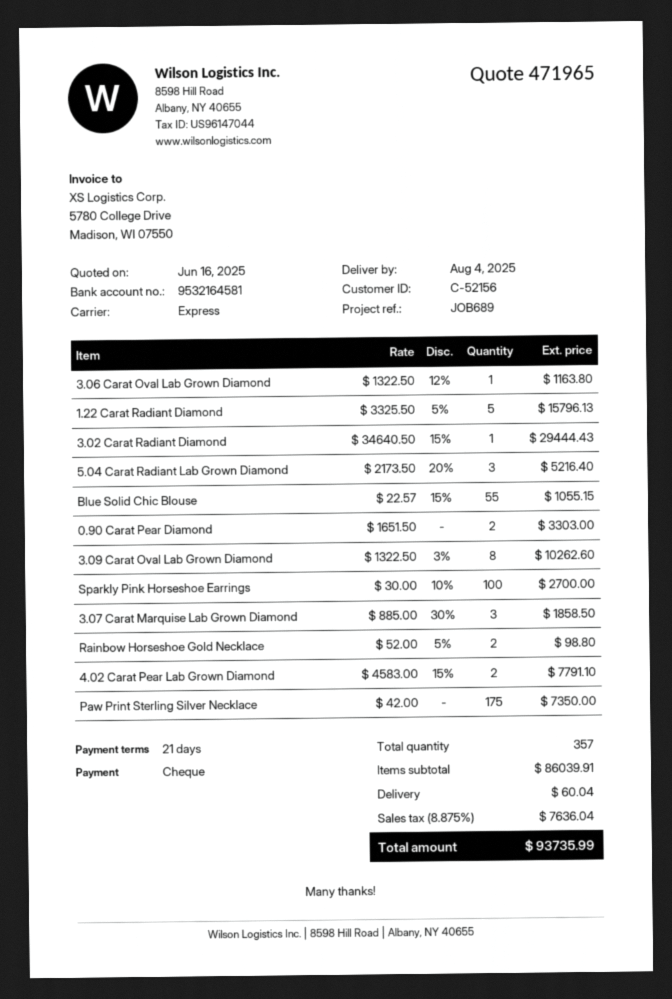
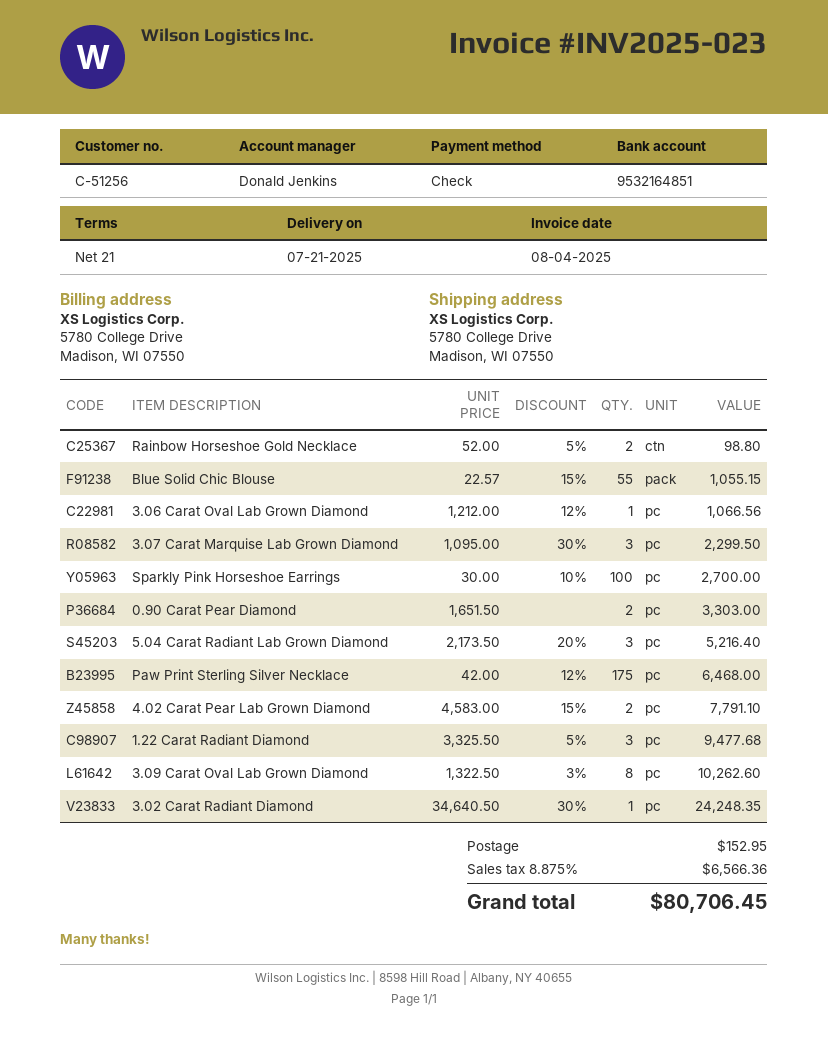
delivery date: 2025-08-04 -> 2025-07-21
customer number: C-52156 -> C-51256
bank account: 9532164581 -> 9532164851
3.06 Carat Oval Lab Grown Diamond: 1 x 1322.50 - 12% = 1163.80 -> 1 x 1212.00 - 12% = 1066.56
1.22 Carat Radiant Diamond: 5 x 3325.50 - 5% = 15796.13 -> 3 x 3325.50 - 5% = 9477.68
3.02 Carat Radiant Diamond: 1 x 34640.50 - 15% = 29444.43 -> 1 x 34640.50 - 30% = 24248.35
3.07 Carat Marquise Lab Grown Diamond: 3 x 885.00 - 30% = 1858.50 -> 3 x 1095.00 - 30% = 2299.50
Paw Print Sterling Silver Necklace: 175 x 42.00 = 7350.00 -> 175 x 42.00 - 12% = 6468.00
shipping: 60.04 -> 152.95
tax: 8.875% = 7636.04 -> 8.875% = 6566.36
total: 93735.99 -> 80706.45

